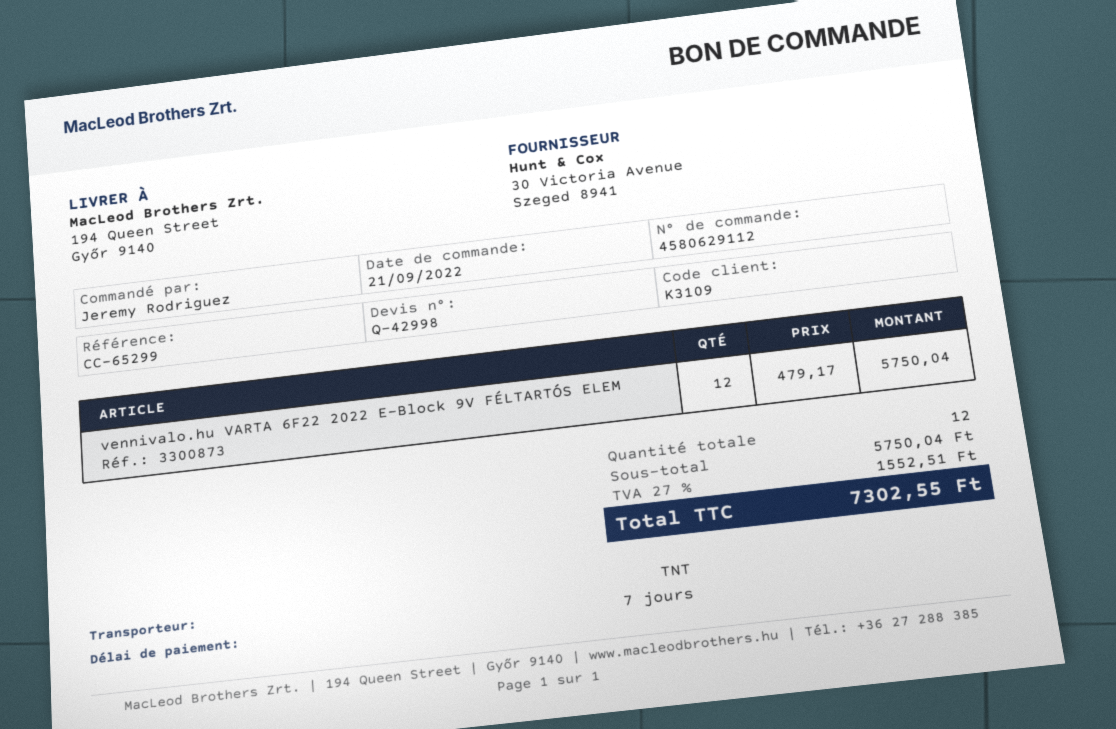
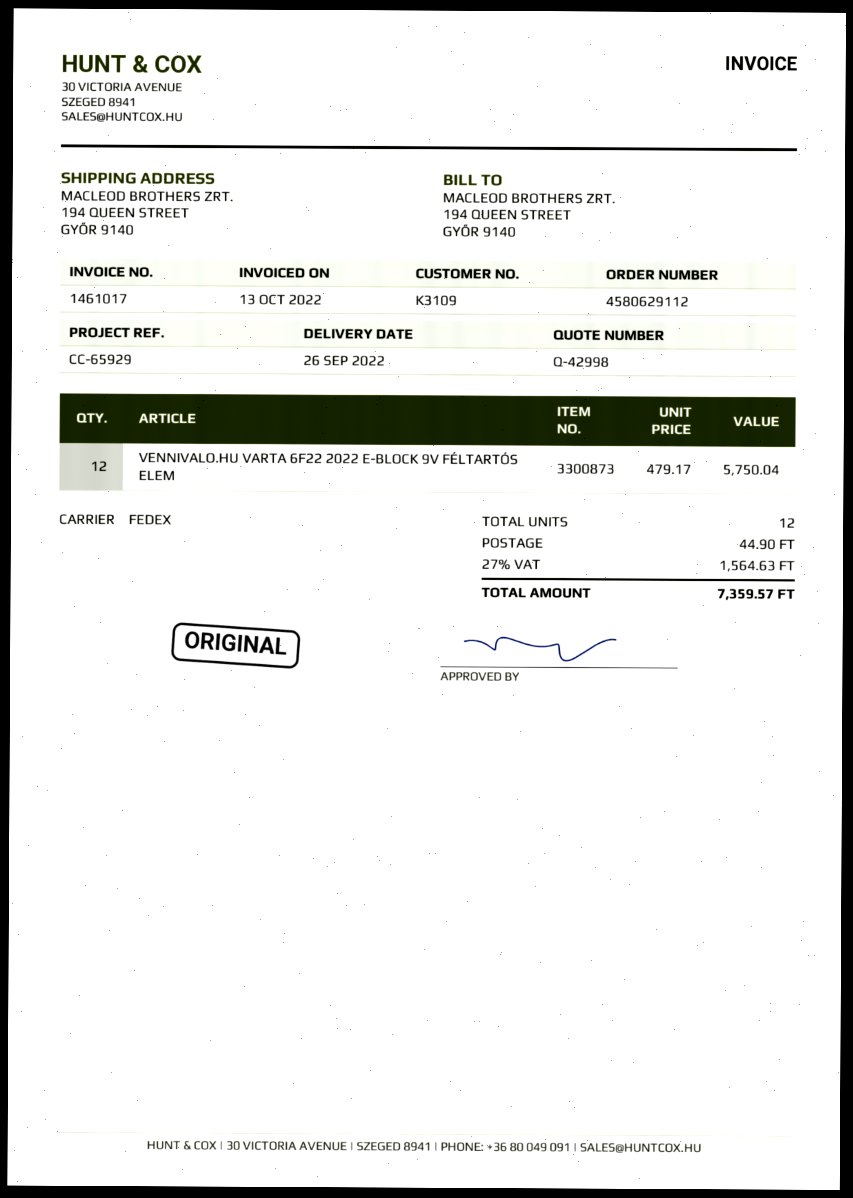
reference: CC-65299 -> CC-65929
shipping method: TNT -> FedEx
shipping: none -> 44.90
tax: 27% = 1552.51 -> 27% = 1564.63
total: 7302.55 -> 7359.57

